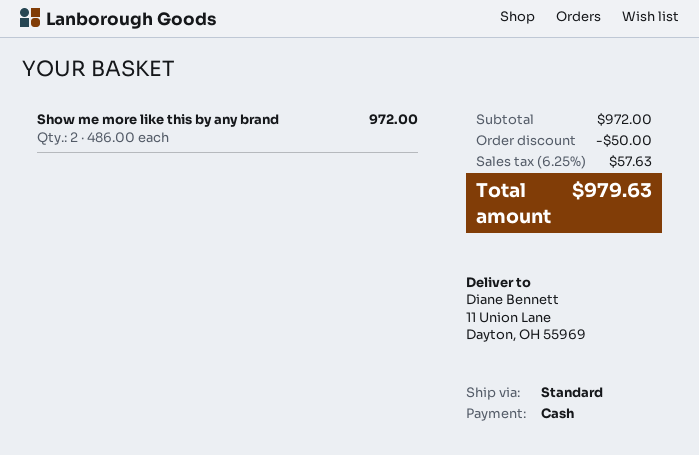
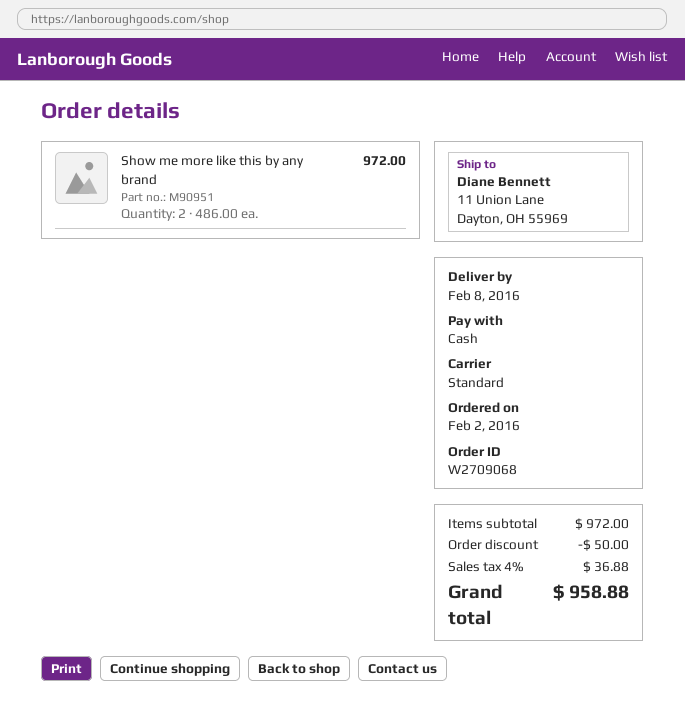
tax: 6.25% = 57.63 -> 4% = 36.88
total: 979.63 -> 958.88

